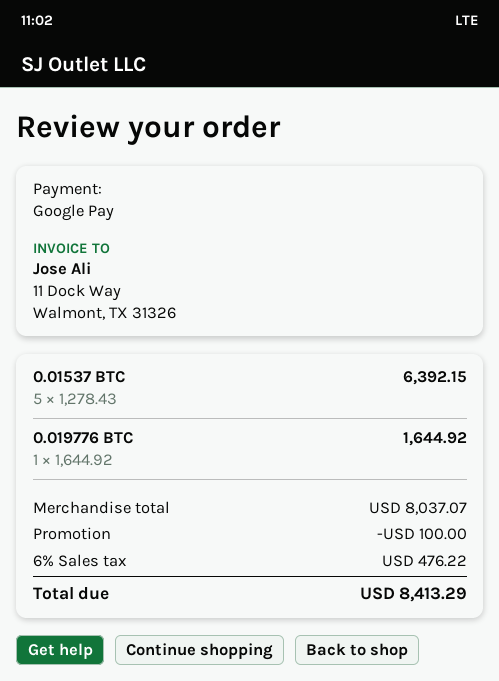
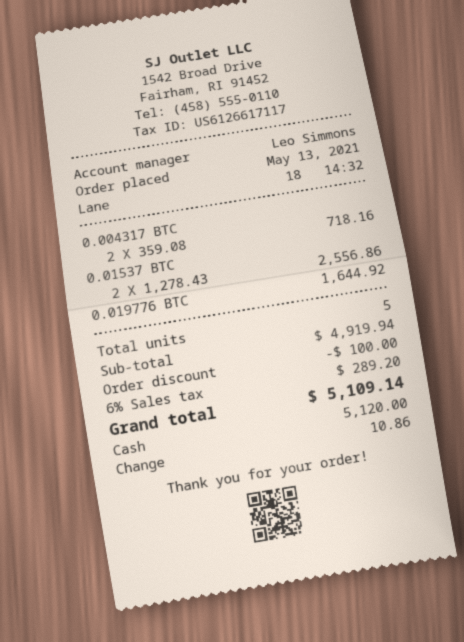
payment method: Google Pay -> cash
0.01537 BTC: 5 x 1278.43 = 6392.15 -> 2 x 1278.43 = 2556.86
0.004317 BTC: none -> 2 x 359.08 = 718.16
subtotal: 8037.07 -> 4919.94
tax: 6% = 476.22 -> 6% = 289.20
total: 8413.29 -> 5109.14

